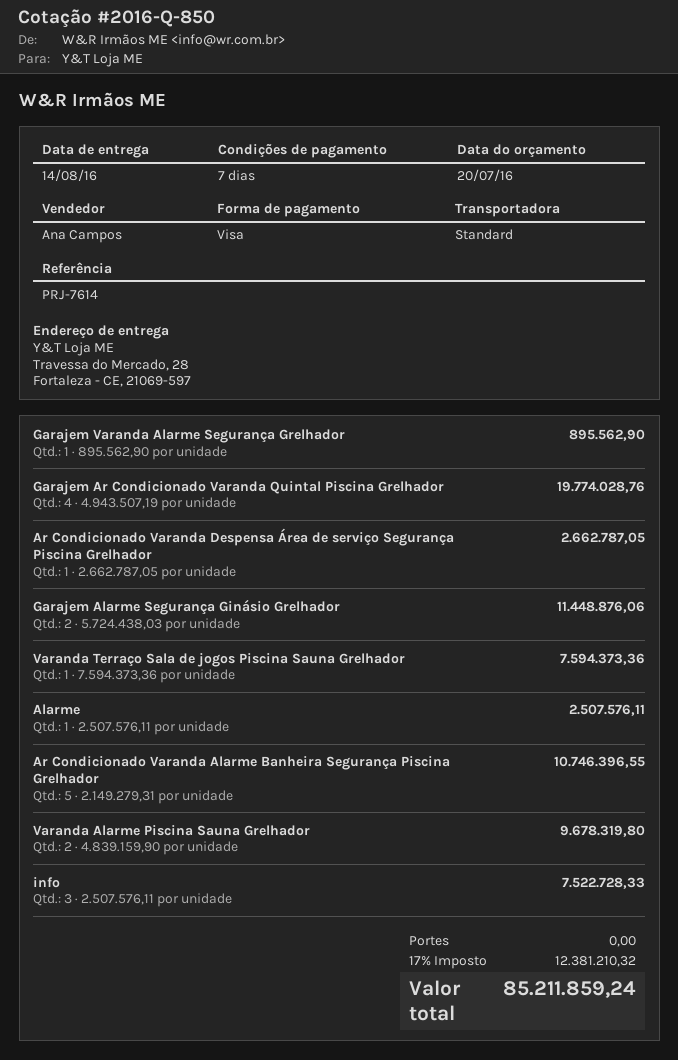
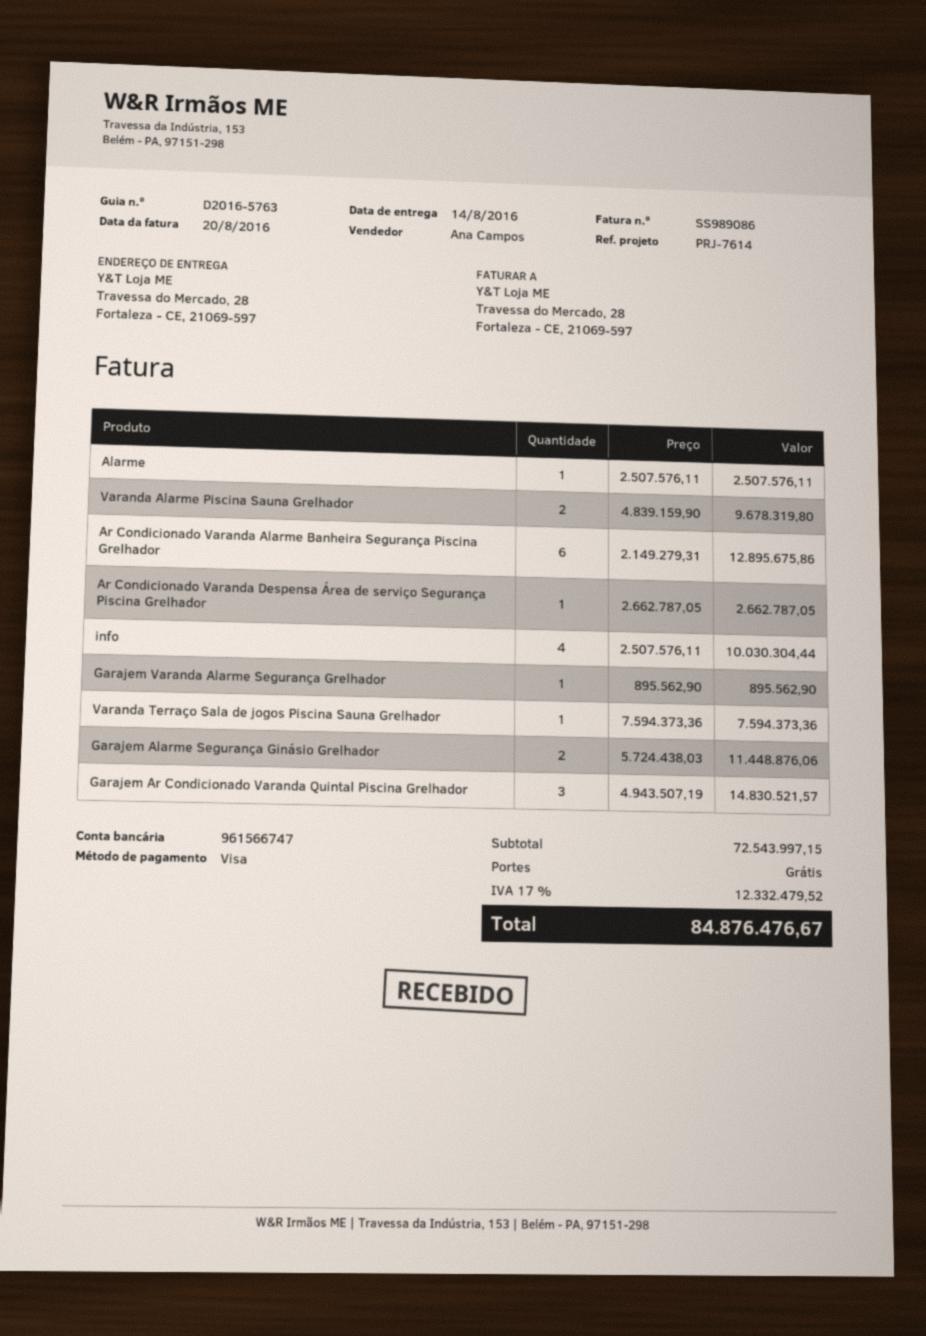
Garajem Ar Condicionado Varanda Quintal Piscina Grelhador: 4 x 4943507.19 = 19774028.76 -> 3 x 4943507.19 = 14830521.57
Ar Condicionado Varanda Alarme Banheira Segurança Piscina Grelhador: 5 x 2149279.31 = 10746396.55 -> 6 x 2149279.31 = 12895675.86
info: 3 x 2507576.11 = 7522728.33 -> 4 x 2507576.11 = 10030304.44
tax: 17% = 12381210.32 -> 17% = 12332479.52
total: 85211859.24 -> 84876476.67

